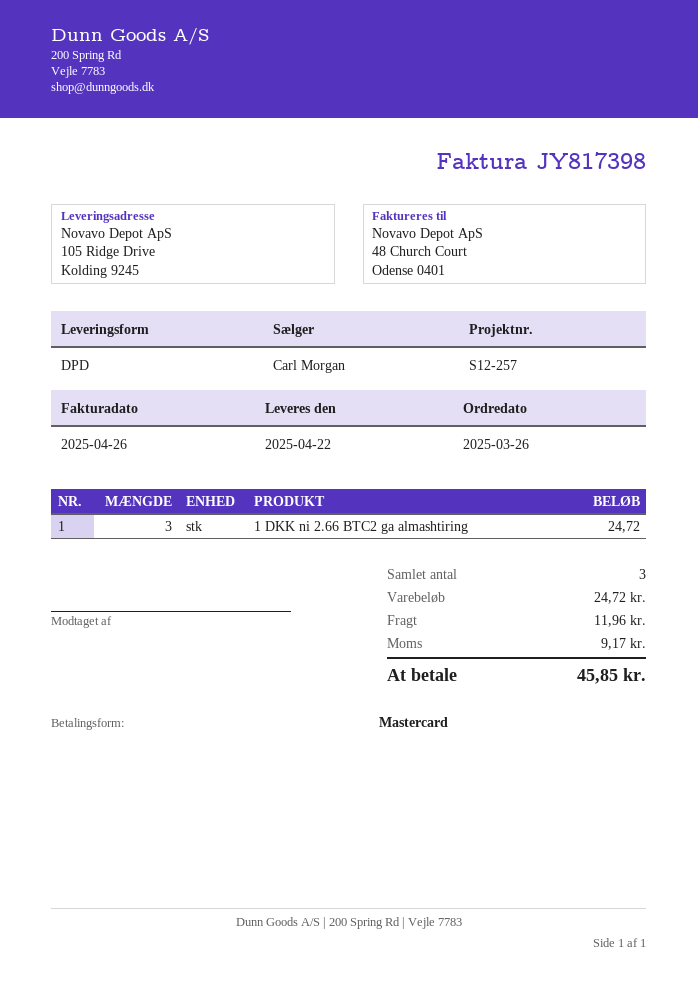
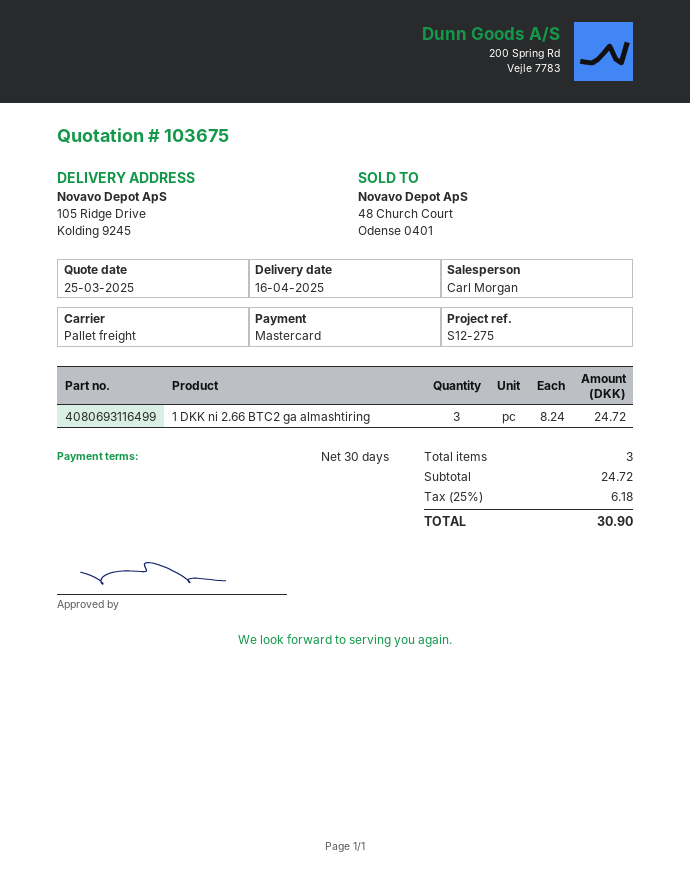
delivery date: 2025-04-22 -> 2025-04-16
reference: S12-257 -> S12-275
shipping method: DPD -> pallet freight
shipping: 11.96 -> none
tax: 9.17 -> 6.18
total: 45.85 -> 30.90

